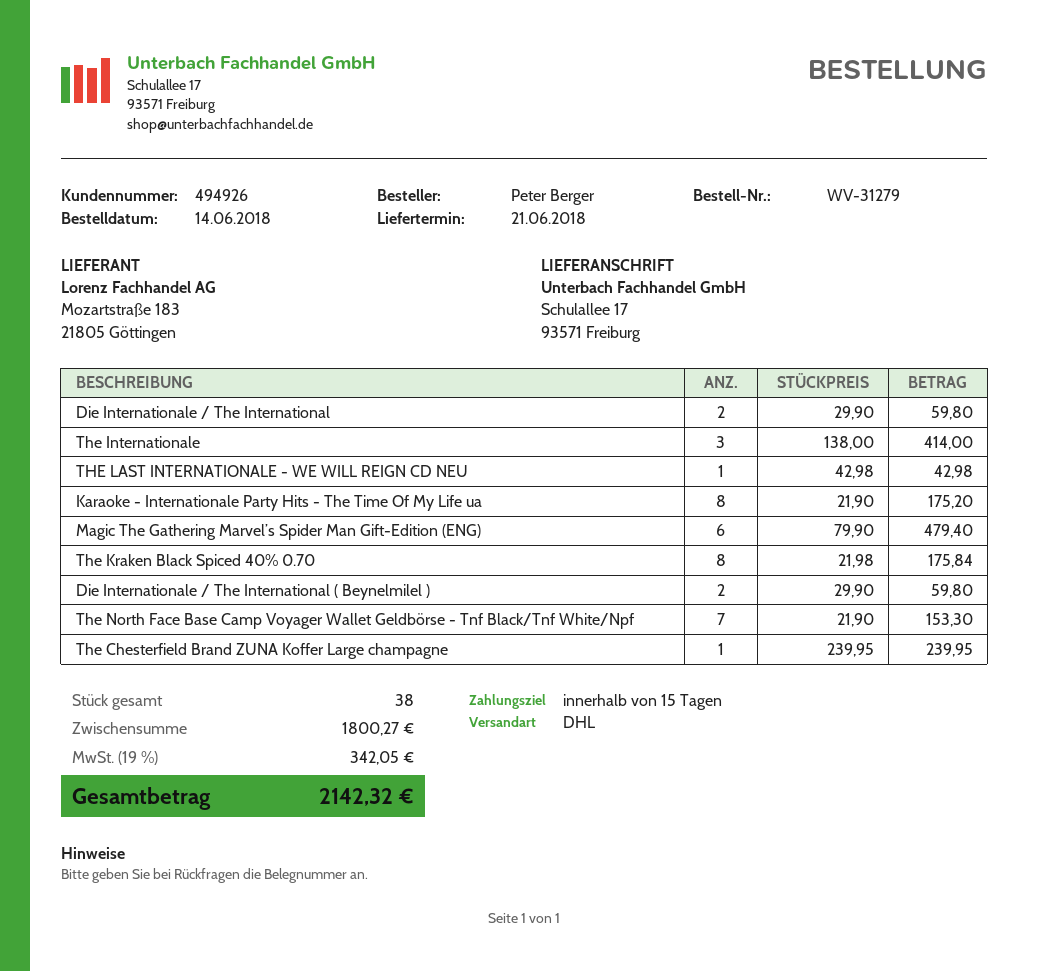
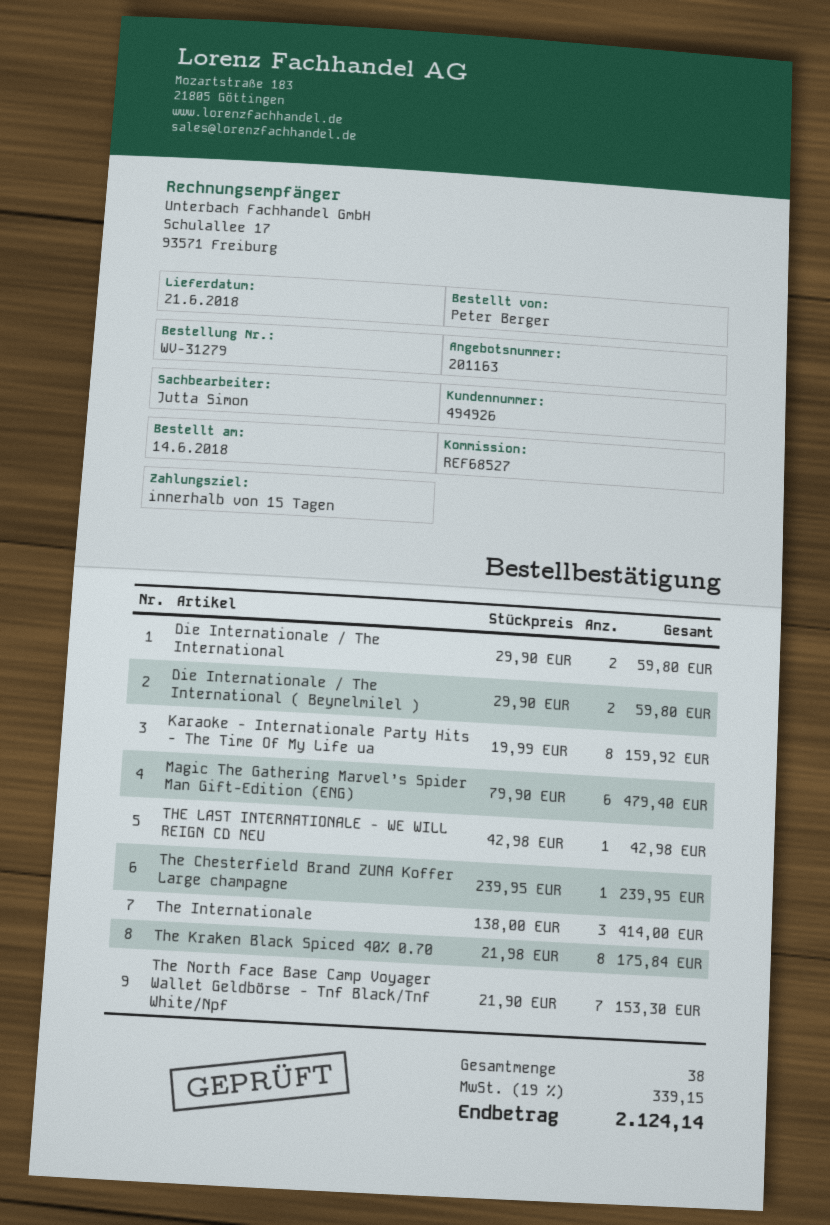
Karaoke - Internationale Party Hits - The Time Of My Life ua: 8 x 21.90 = 175.20 -> 8 x 19.99 = 159.92
tax: 19% = 342.05 -> 19% = 339.15
total: 2142.32 -> 2124.14

